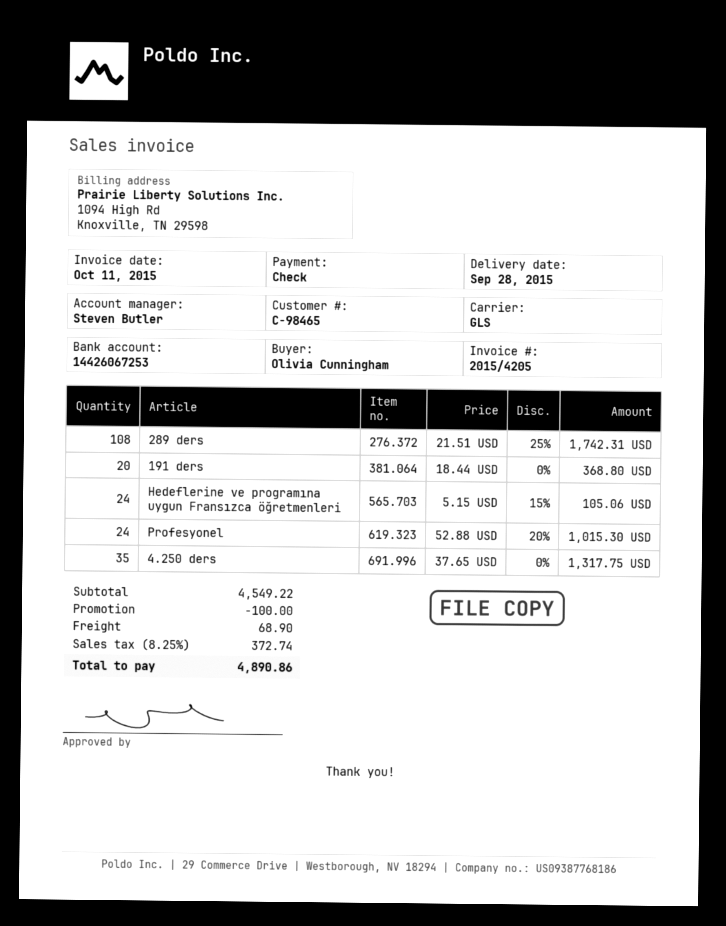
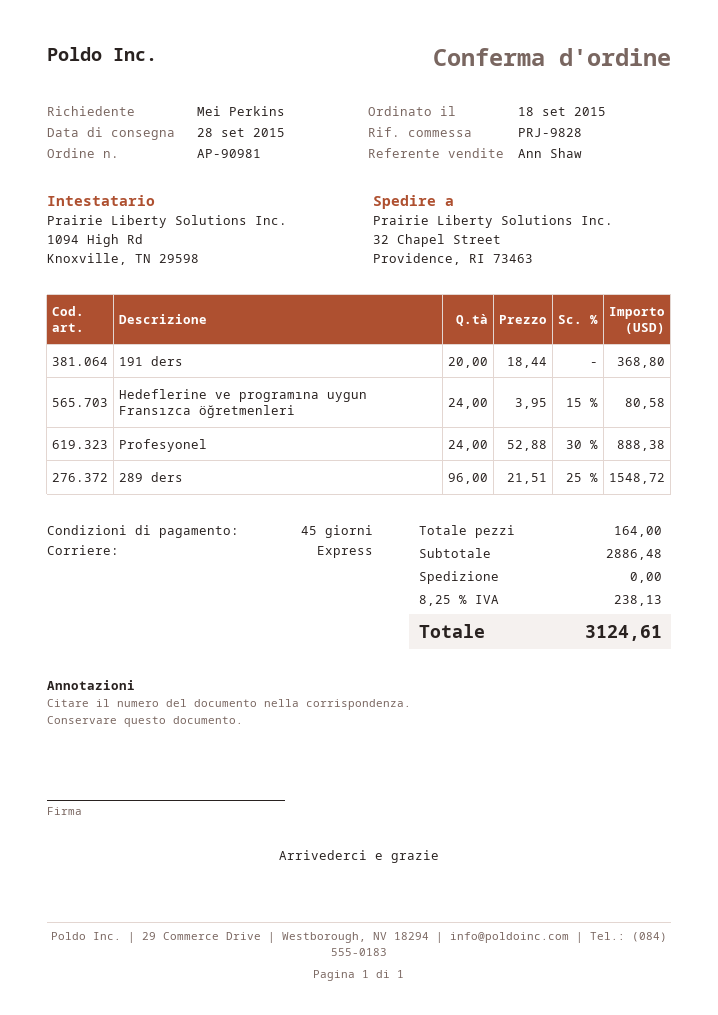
ordered by: Olivia Cunningham -> Mei Perkins
sales rep: Steven Butler -> Ann Shaw
shipping method: GLS -> express
289 ders: 108 x 21.51 - 25% = 1742.31 -> 96 x 21.51 - 25% = 1548.72
Hedeflerine ve programına uygun Fransızca öğretmenleri: 24 x 5.15 - 15% = 105.06 -> 24 x 3.95 - 15% = 80.58
Profesyonel: 24 x 52.88 - 20% = 1015.30 -> 24 x 52.88 - 30% = 888.38
4.250 ders: 35 x 37.65 = 1317.75 -> none
subtotal: 4549.22 -> 2886.48
discount: 100.00 -> none
shipping: 68.90 -> 0.00
tax: 8.25% = 372.74 -> 8.25% = 238.13
total: 4890.86 -> 3124.61

